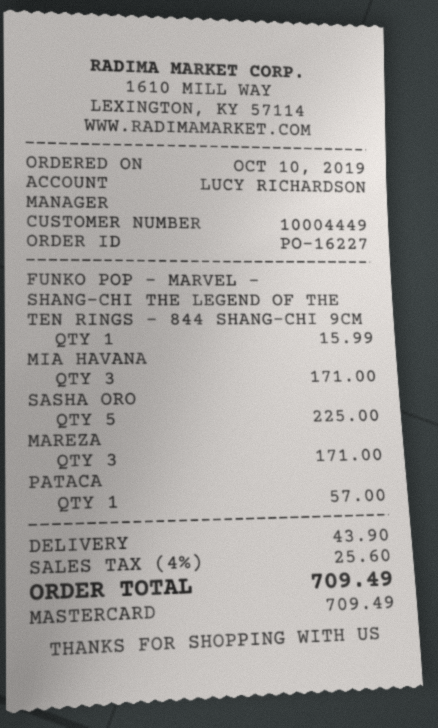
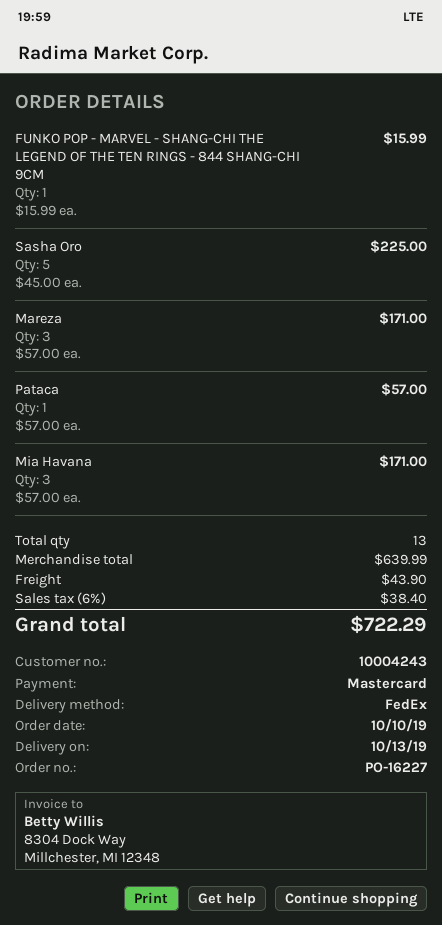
customer number: 10004449 -> 10004243
tax: 4% = 25.60 -> 6% = 38.40
total: 709.49 -> 722.29

